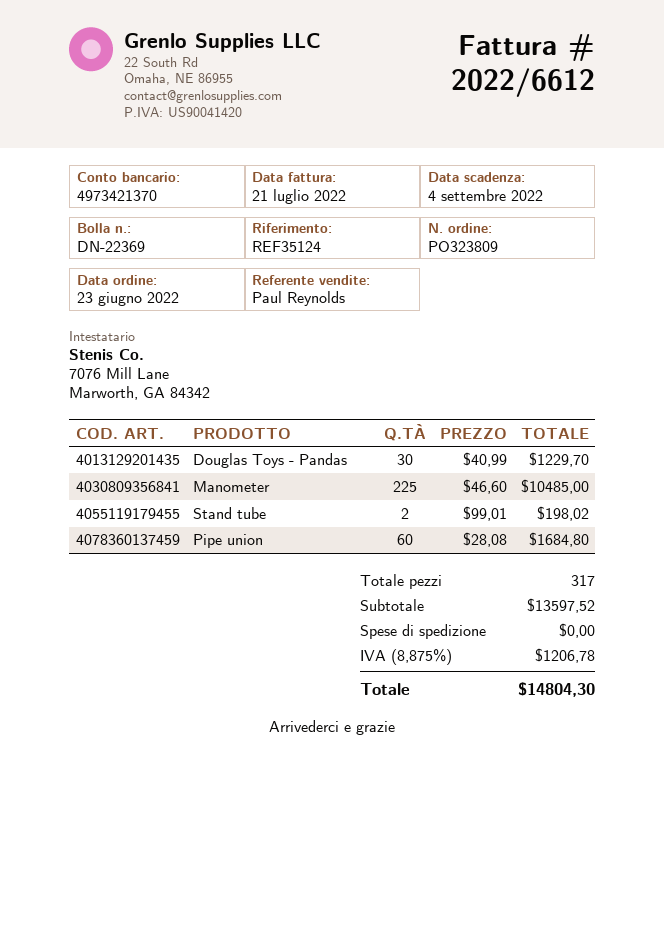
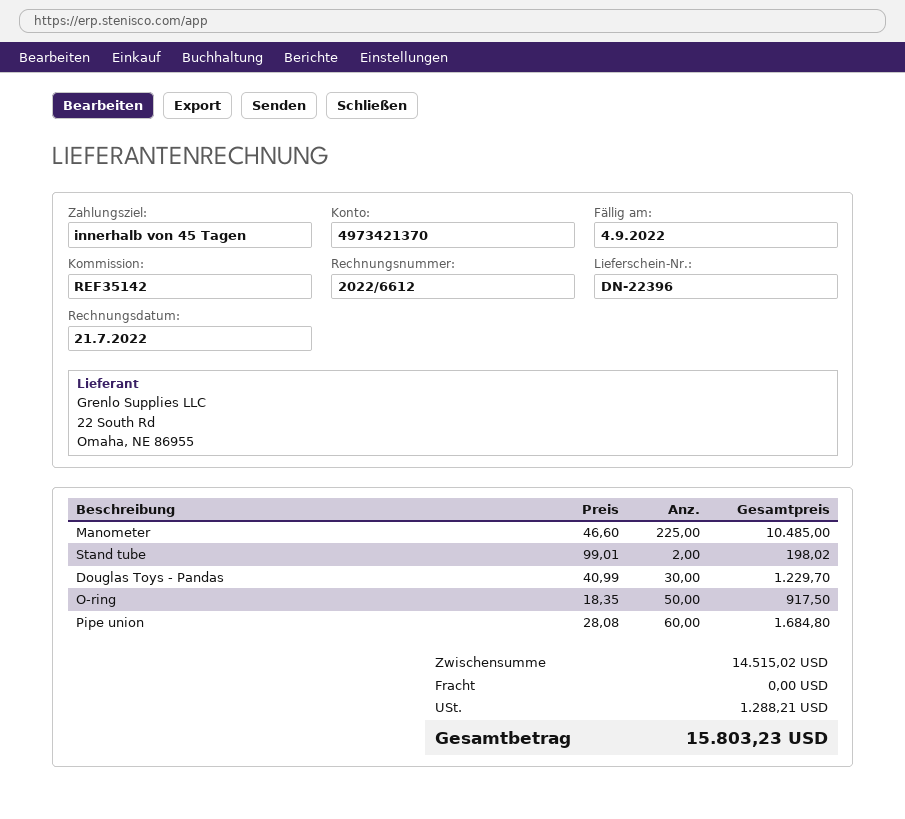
delivery note number: DN-22369 -> DN-22396
reference: REF35124 -> REF35142
O-ring: none -> 50 x 18.35 = 917.50
subtotal: 13597.52 -> 14515.02
tax: 1206.78 -> 1288.21
total: 14804.30 -> 15803.23

